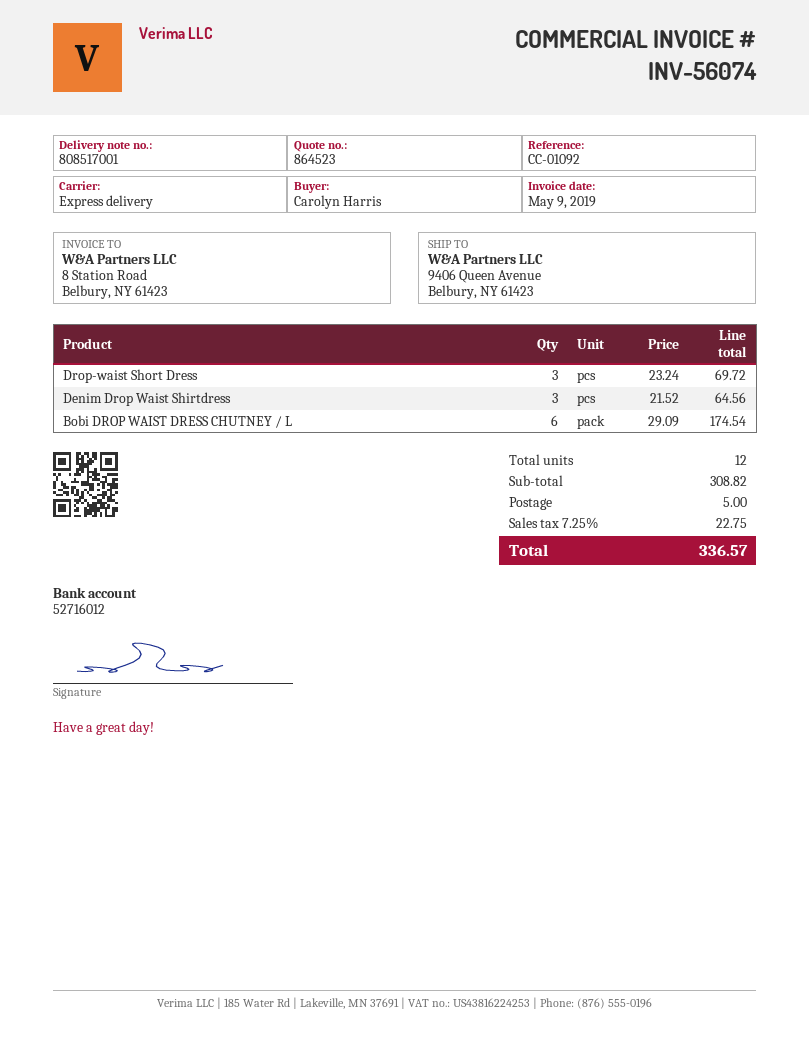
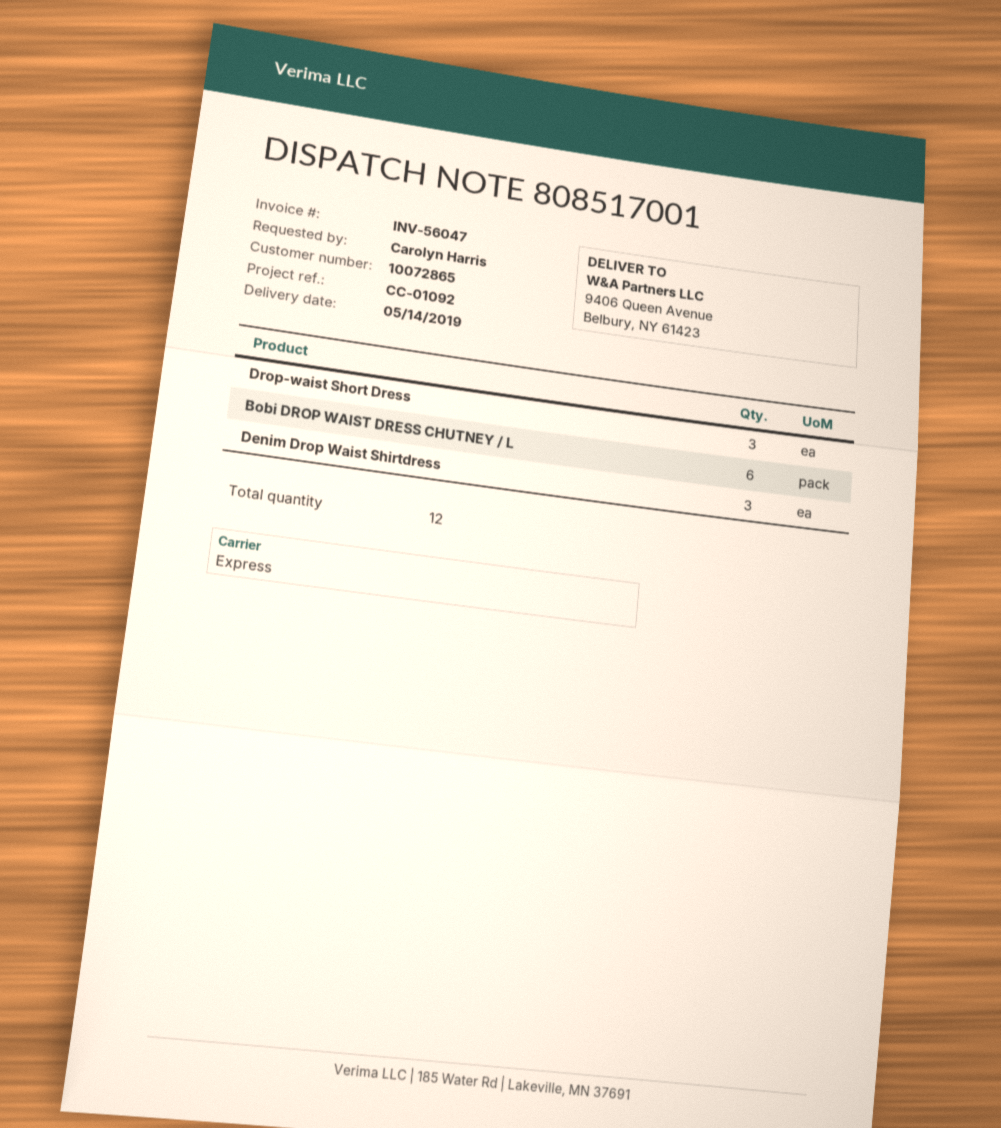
invoice number: INV-56074 -> INV-56047

